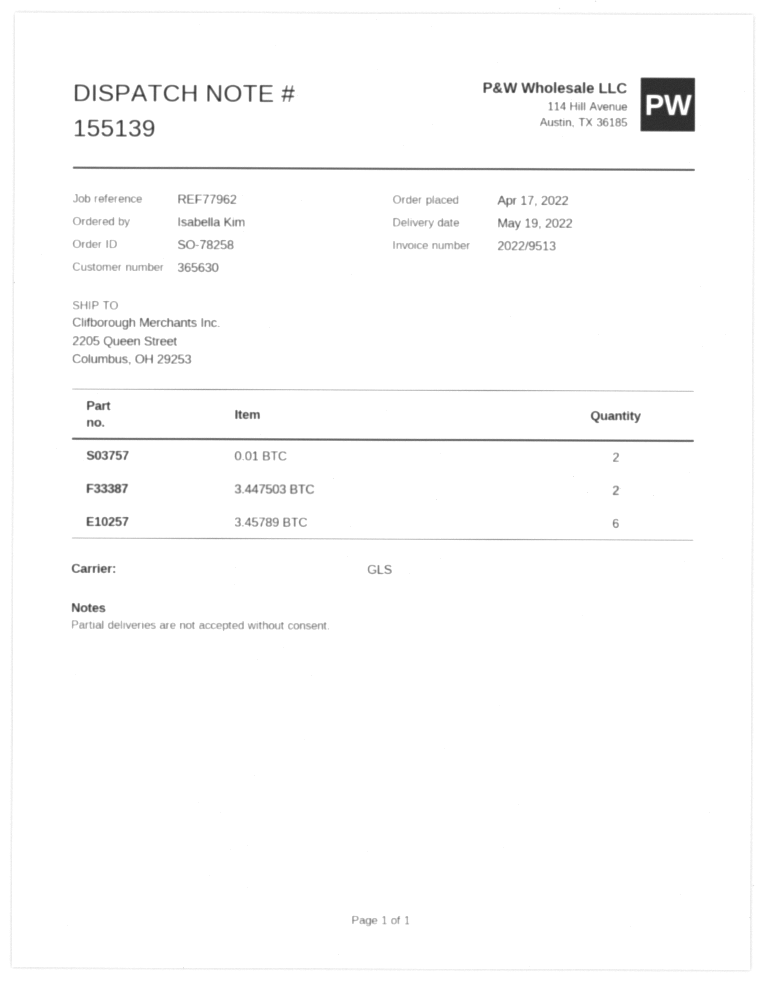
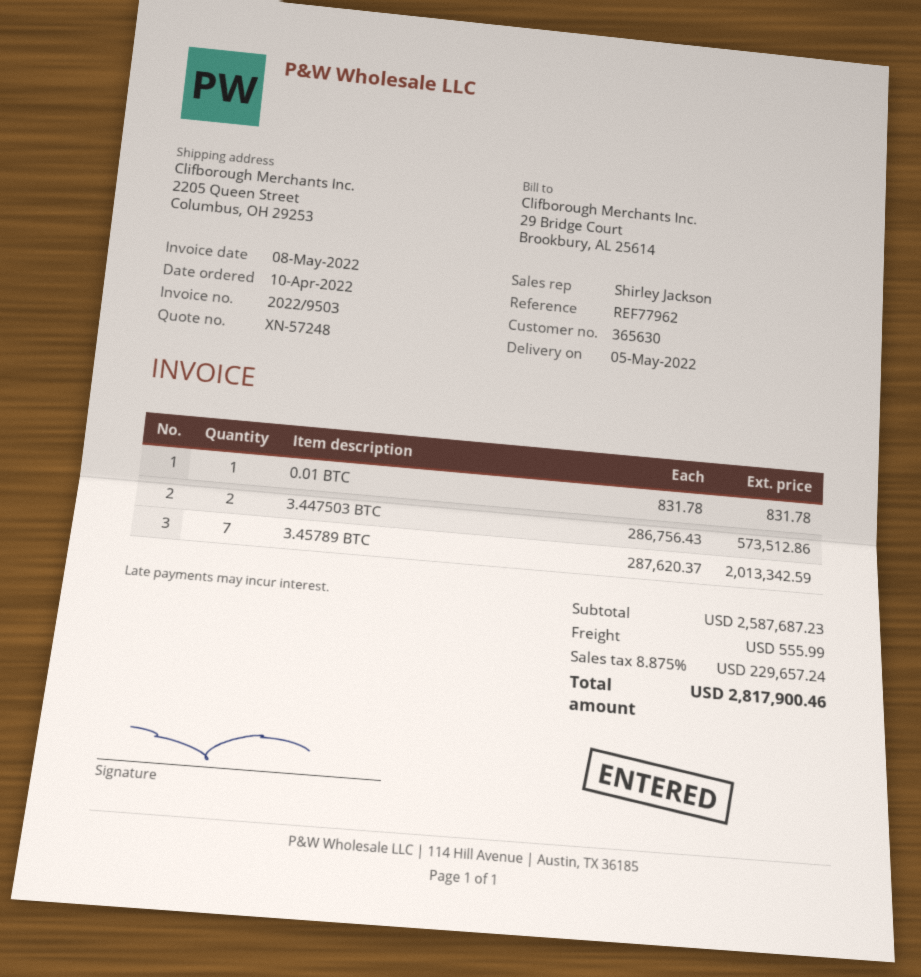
order date: 2022-04-17 -> 2022-04-10
delivery date: 2022-05-19 -> 2022-05-05
invoice number: 2022/9513 -> 2022/9503
0.01 BTC: 2 -> 1
3.45789 BTC: 6 -> 7

